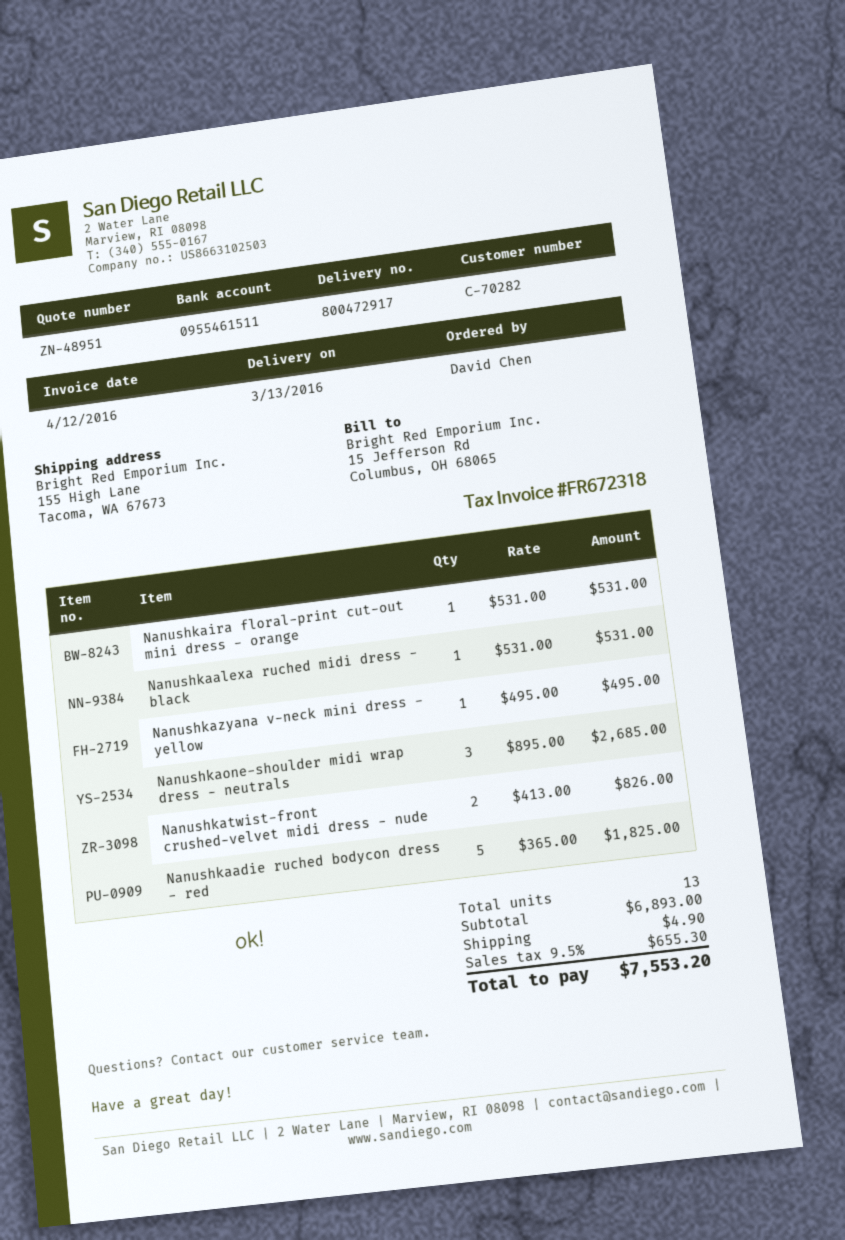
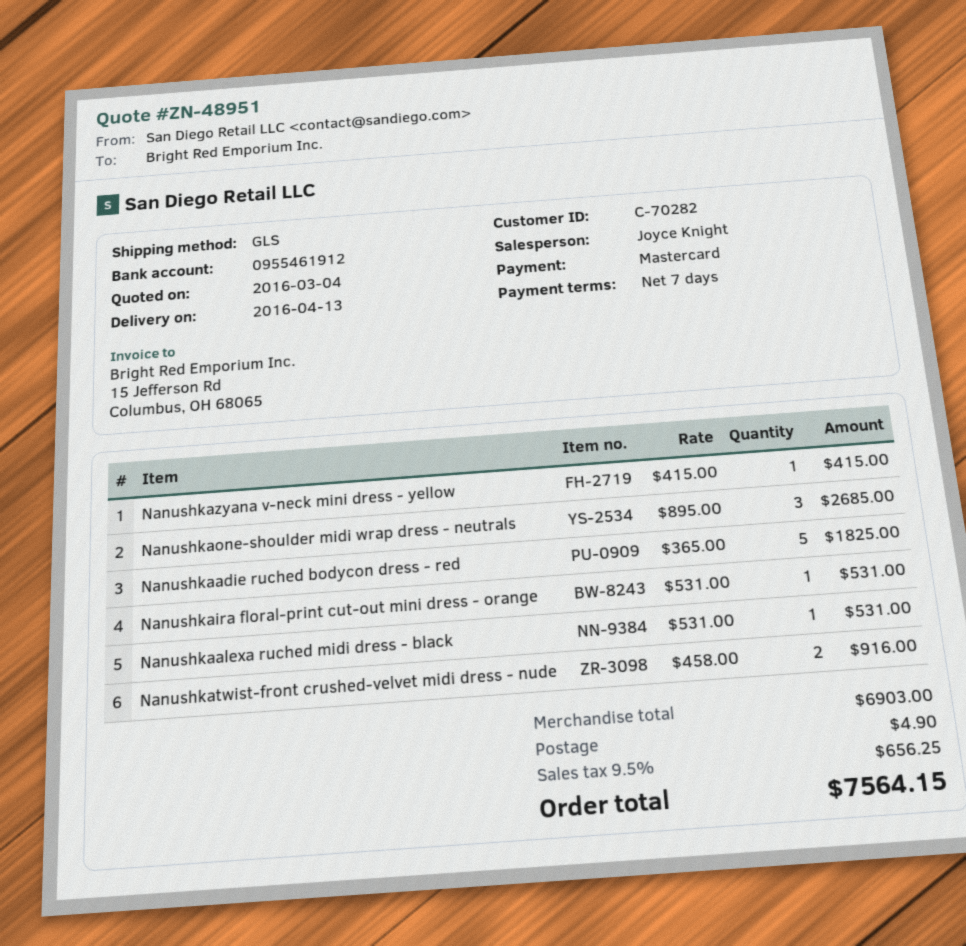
delivery date: 2016-03-13 -> 2016-04-13
bank account: 0955461511 -> 0955461912
Nanushkazyana v-neck mini dress - yellow: 1 x 495.00 = 495.00 -> 1 x 415.00 = 415.00
Nanushkatwist-front crushed-velvet midi dress - nude: 2 x 413.00 = 826.00 -> 2 x 458.00 = 916.00
subtotal: 6893.00 -> 6903.00
tax: 9.5% = 655.30 -> 9.5% = 656.25
total: 7553.20 -> 7564.15

